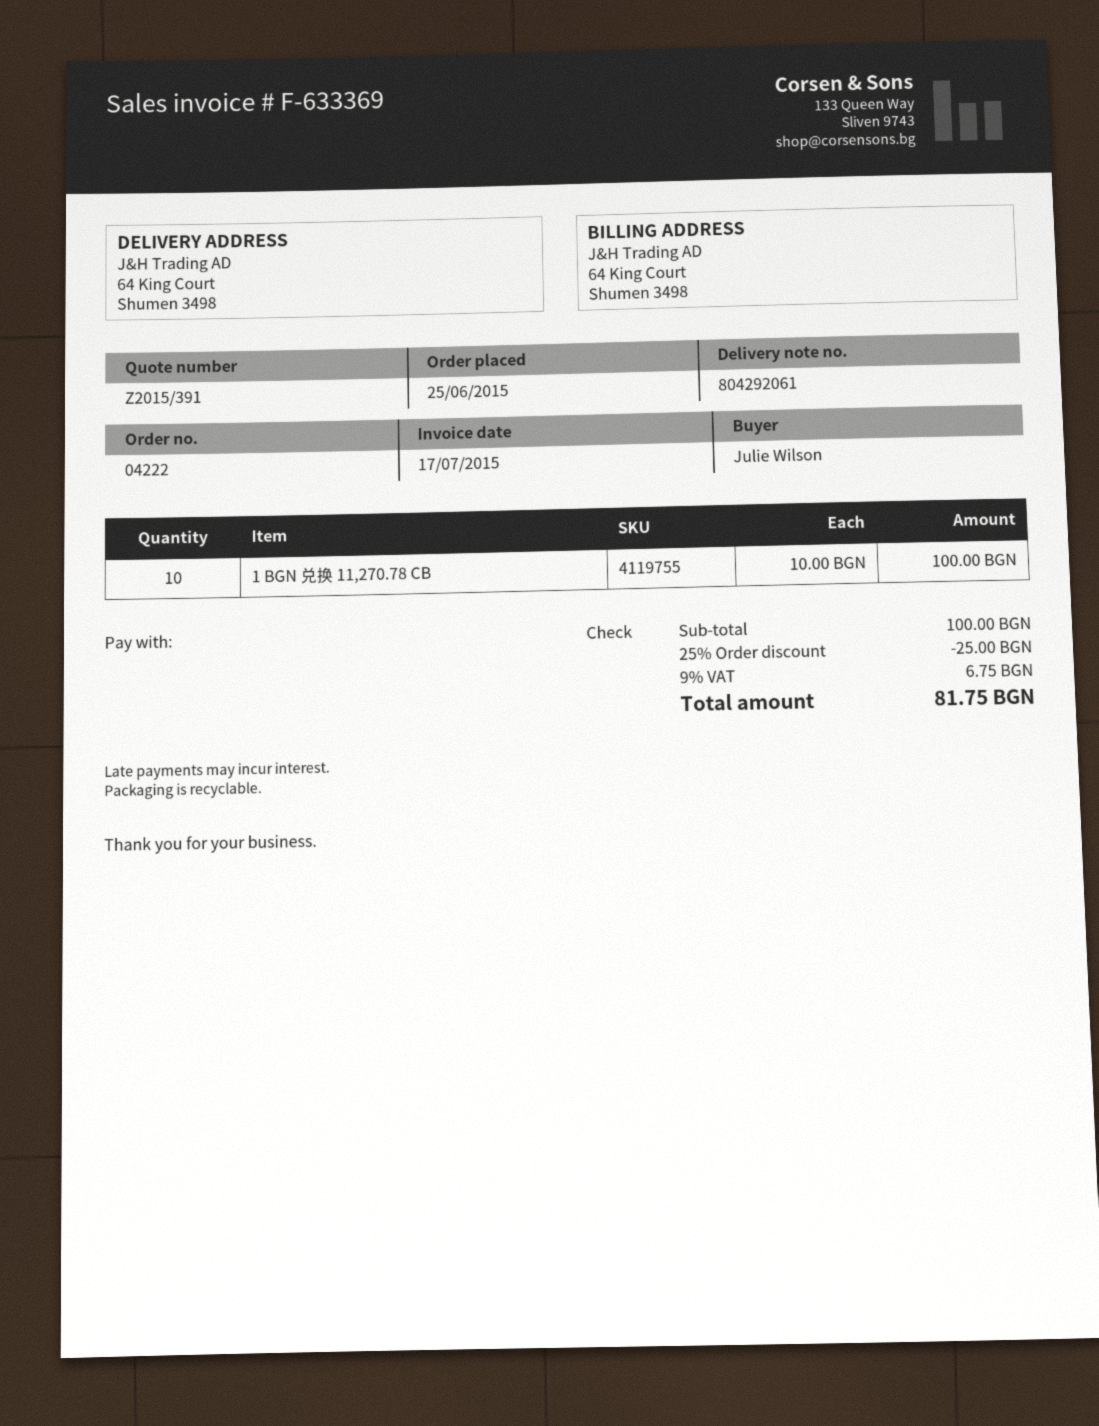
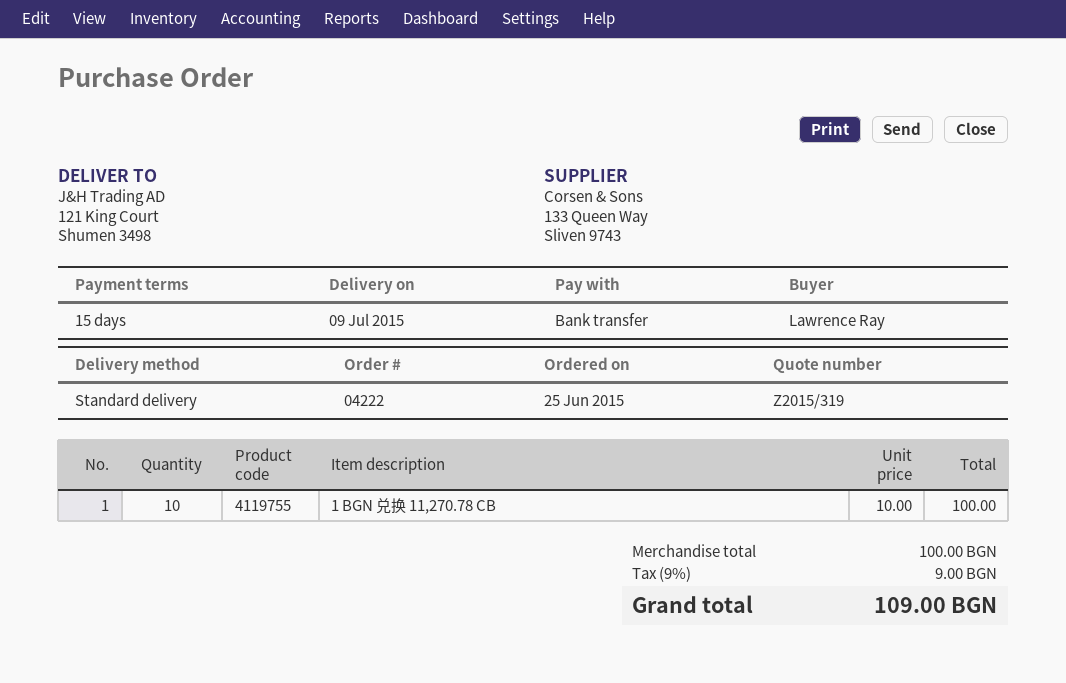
quote number: Z2015/391 -> Z2015/319
ordered by: Julie Wilson -> Lawrence Ray
payment method: cheque -> bank transfer
ship to: 64 King Court, Shumen 3498 -> 121 King Court, Shumen 3498
discount: 25% = 25.00 -> none
tax: 9% = 6.75 -> 9% = 9.00
total: 81.75 -> 109.00

